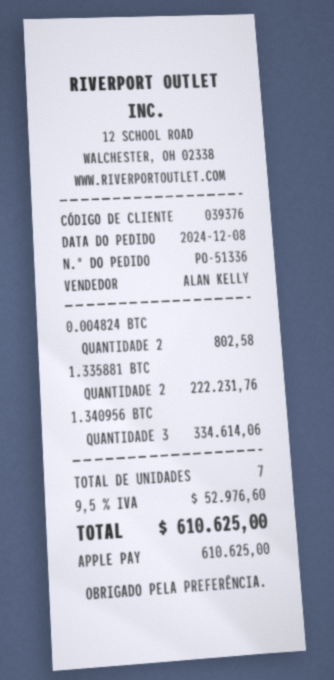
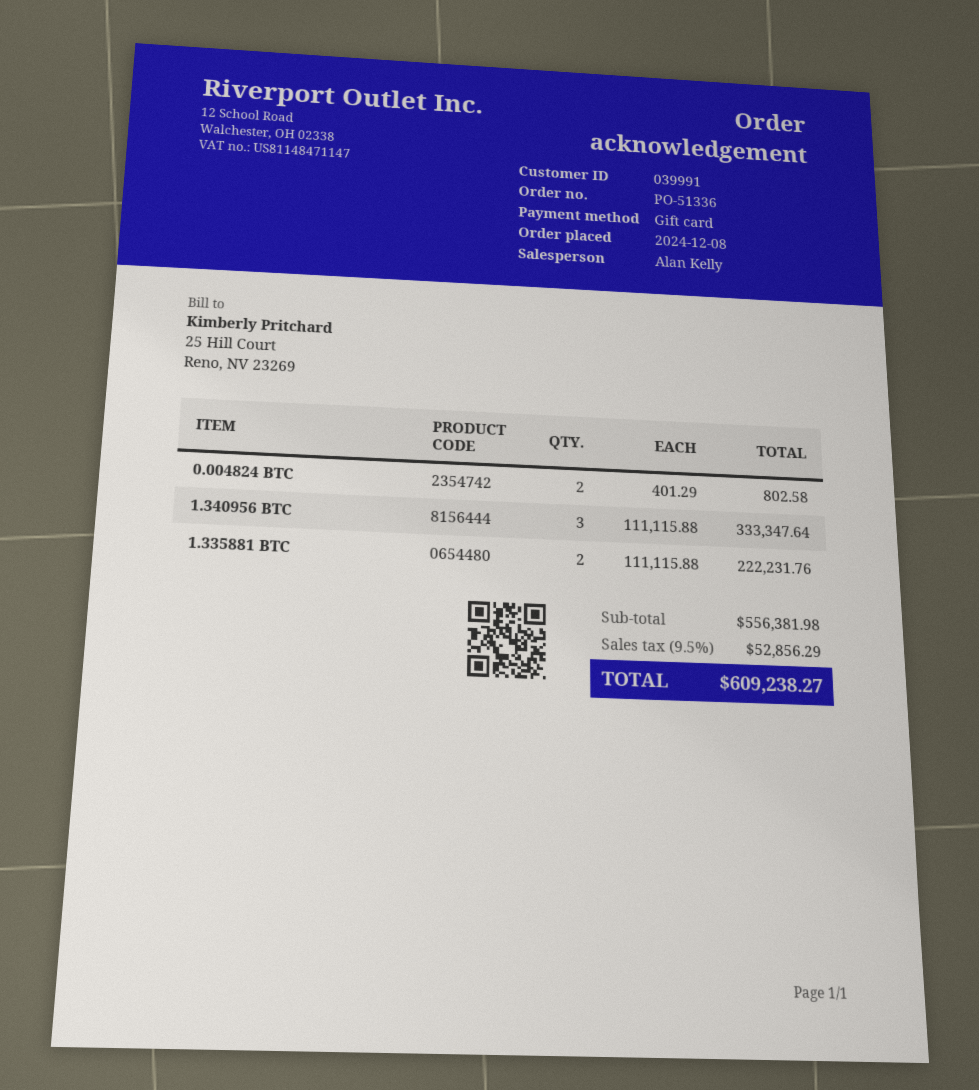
customer number: 039376 -> 039991
payment method: Apple Pay -> gift card
1.340956 BTC: 3 for 334614.06 -> 3 for 333347.64
tax: 9.5% = 52976.60 -> 9.5% = 52856.29
total: 610625.00 -> 609238.27

